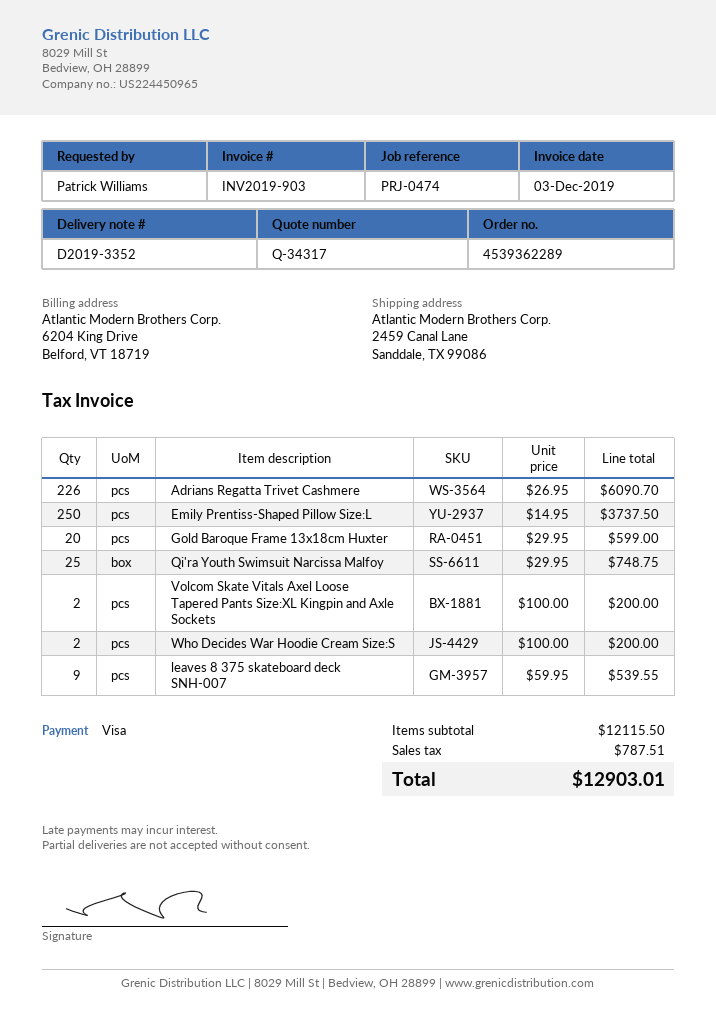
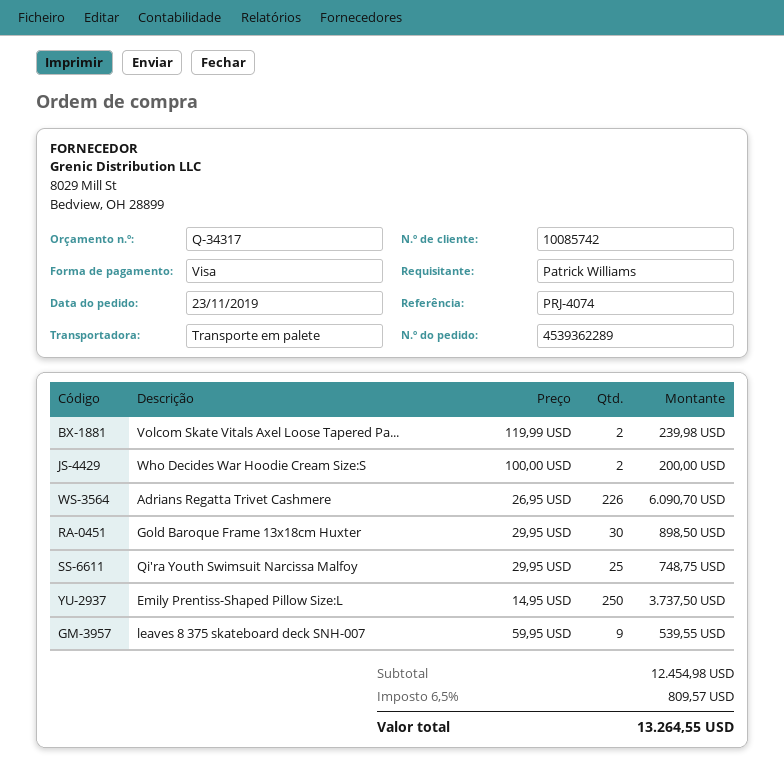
reference: PRJ-0474 -> PRJ-4074
Gold Baroque Frame 13x18cm Huxter: 20 x 29.95 = 599.00 -> 30 x 29.95 = 898.50
Volcom Skate Vitals Axel Loose Tapered Pants Size:XL Kingpin and Axle Sockets: 2 x 100.00 = 200.00 -> 2 x 119.99 = 239.98
subtotal: 12115.50 -> 12454.98
tax: 787.51 -> 809.57
total: 12903.01 -> 13264.55

